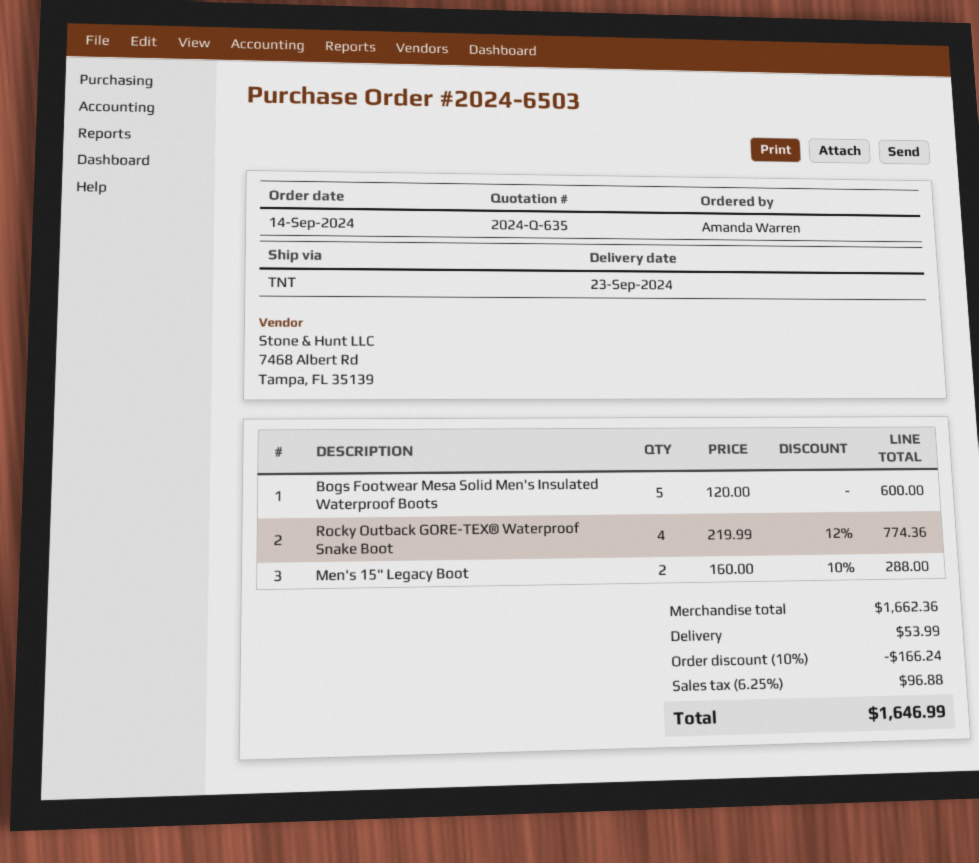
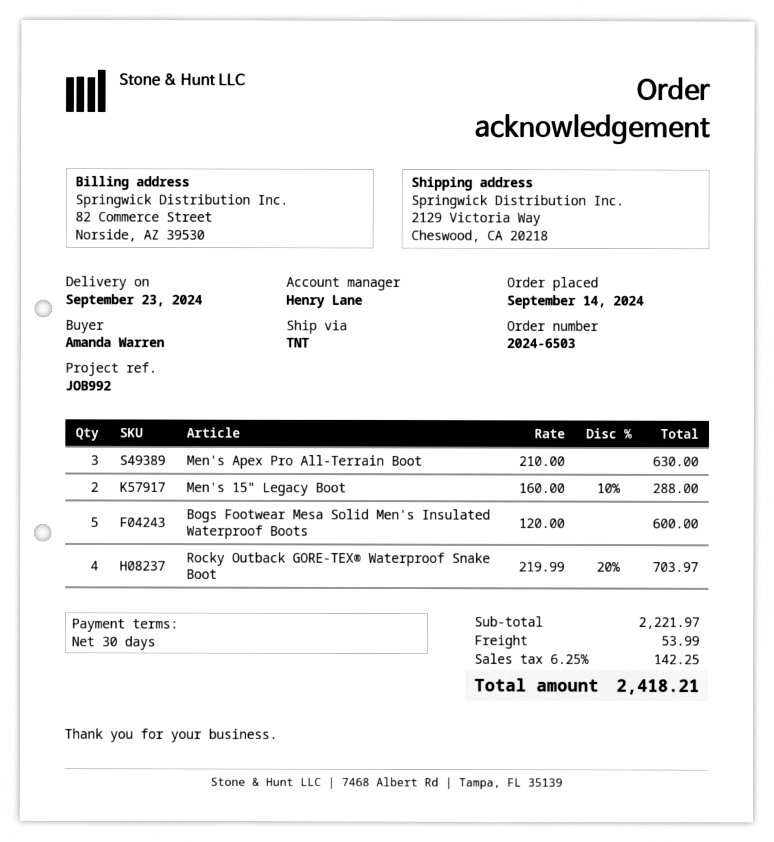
Rocky Outback GORE-TEX® Waterproof Snake Boot: 4 x 219.99 - 12% = 774.36 -> 4 x 219.99 - 20% = 703.97
Men's Apex Pro All-Terrain Boot: none -> 3 x 210.00 = 630.00
subtotal: 1662.36 -> 2221.97
discount: 10% = 166.24 -> none
tax: 6.25% = 96.88 -> 6.25% = 142.25
total: 1646.99 -> 2418.21

